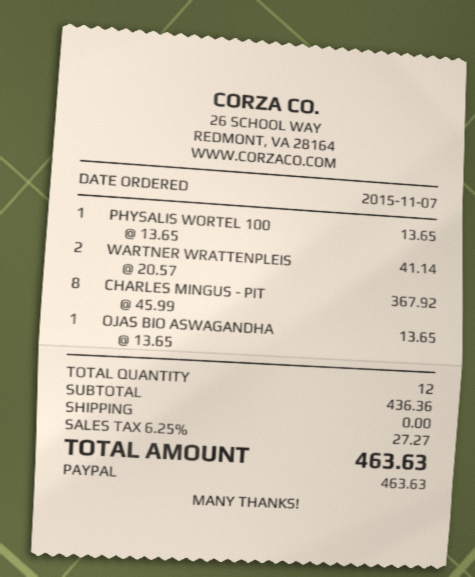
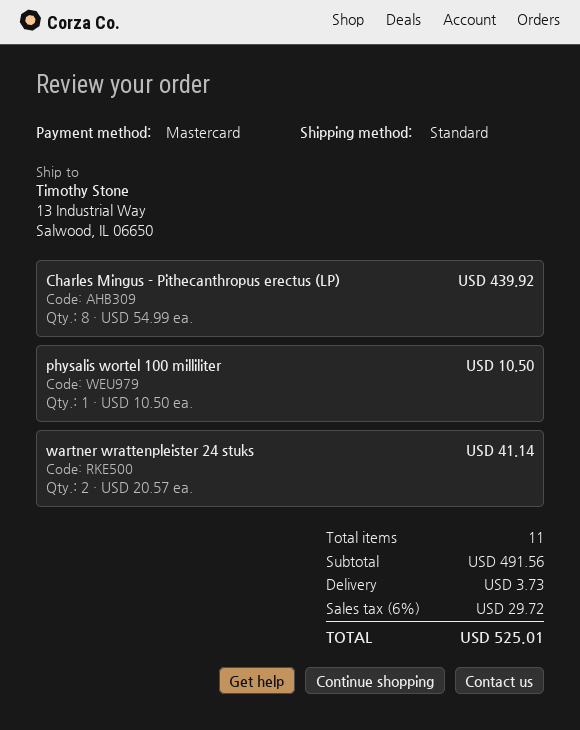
payment method: PayPal -> Mastercard
PHYSALIS WORTEL 100: 1 x 13.65 = 13.65 -> 1 x 10.50 = 10.50
CHARLES MINGUS - PIT: 8 x 45.99 = 367.92 -> 8 x 54.99 = 439.92
OJAS BIO ASWAGANDHA: 1 x 13.65 = 13.65 -> none
total quantity: 12 -> 11
subtotal: 436.36 -> 491.56
shipping: 0.00 -> 3.73
tax: 6.25% = 27.27 -> 6% = 29.72
total: 463.63 -> 525.01

